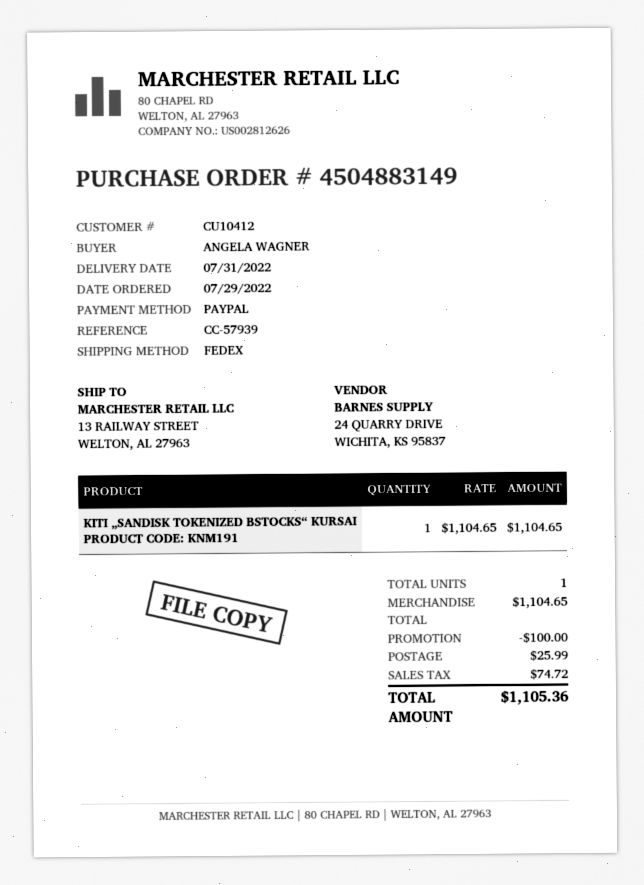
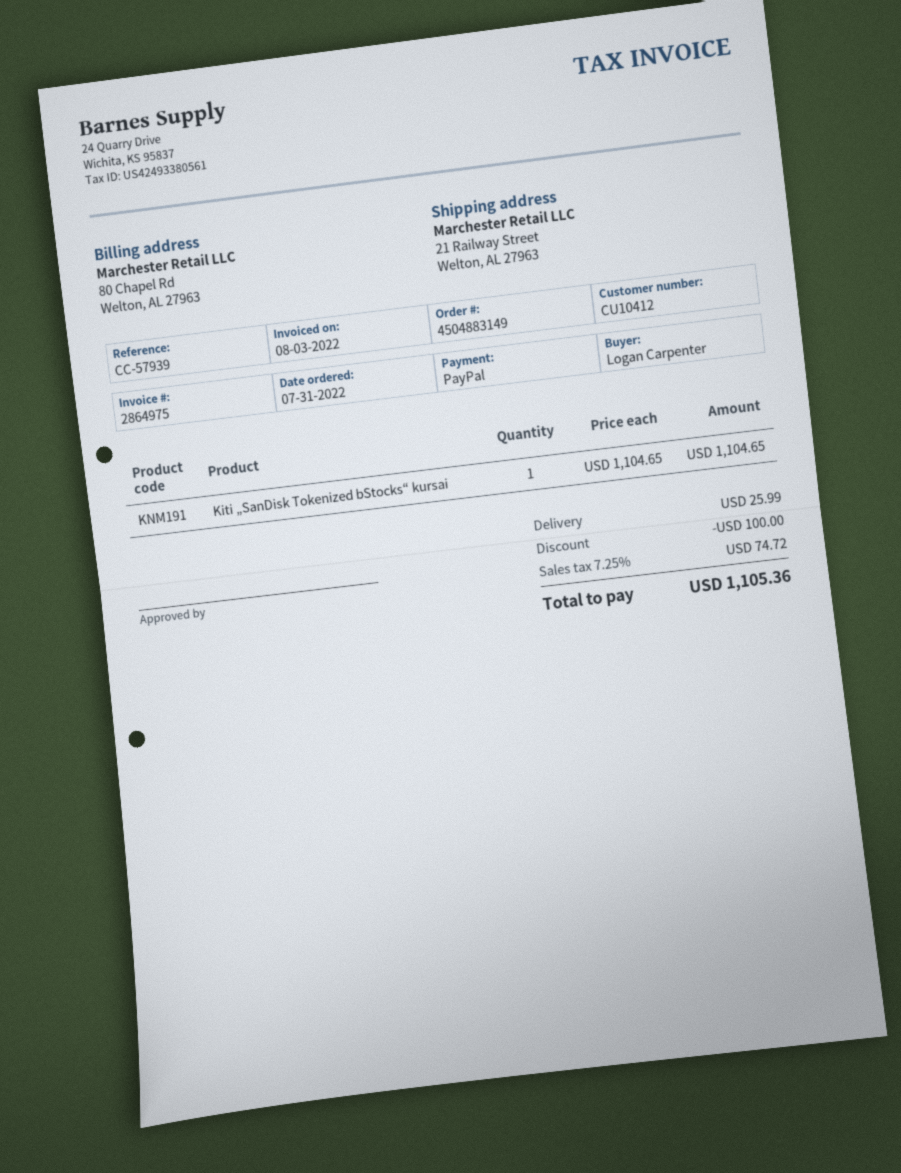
order date: 2022-07-29 -> 2022-07-31
ordered by: ANGELA WAGNER -> Logan Carpenter
ship to: 13 RAILWAY STREET, WELTON, AL 27963 -> 21 Railway Street, Welton, AL 27963

